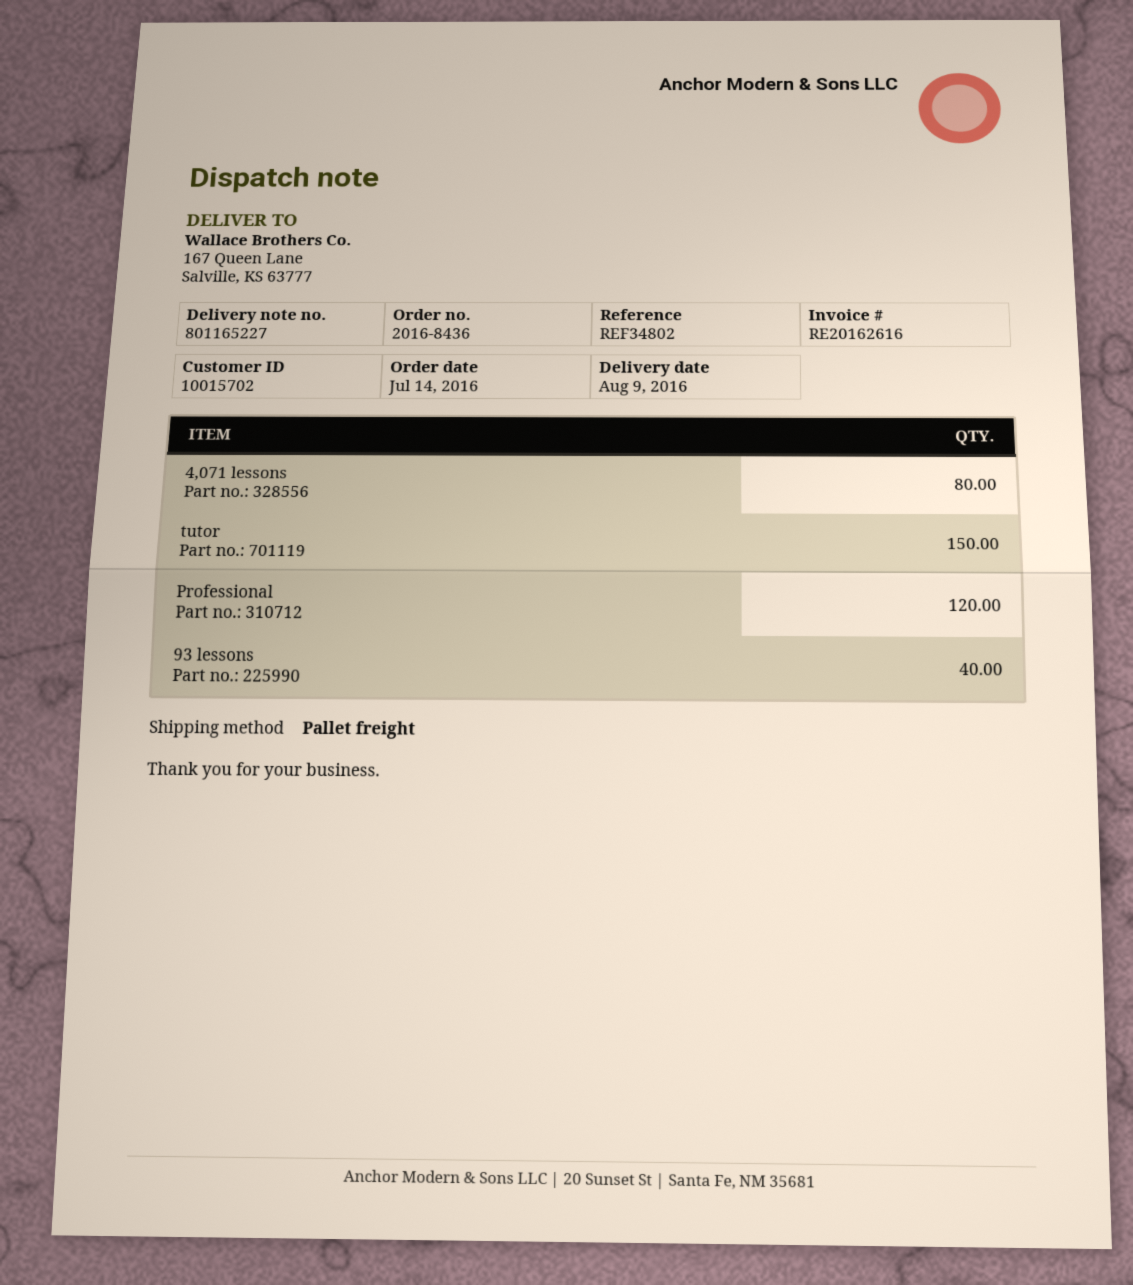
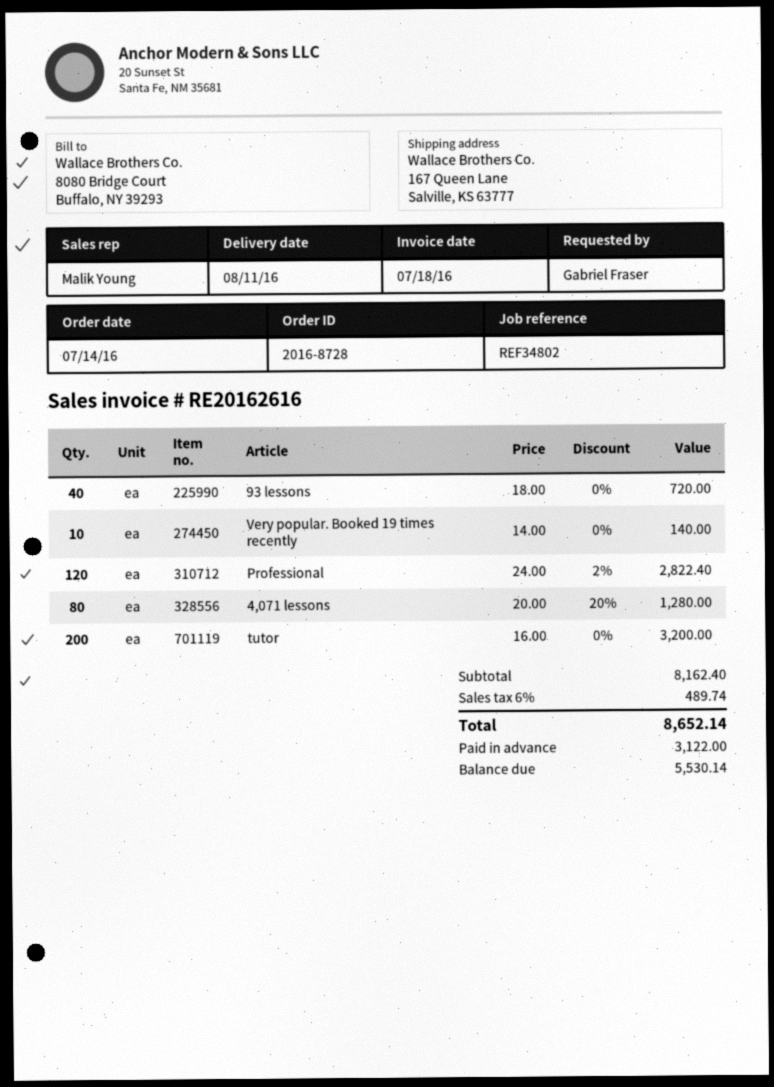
order number: 2016-8436 -> 2016-8728
delivery date: 2016-08-09 -> 2016-08-11
tutor: 150 -> 200
Very popular. Booked 19 times recently: none -> 10

